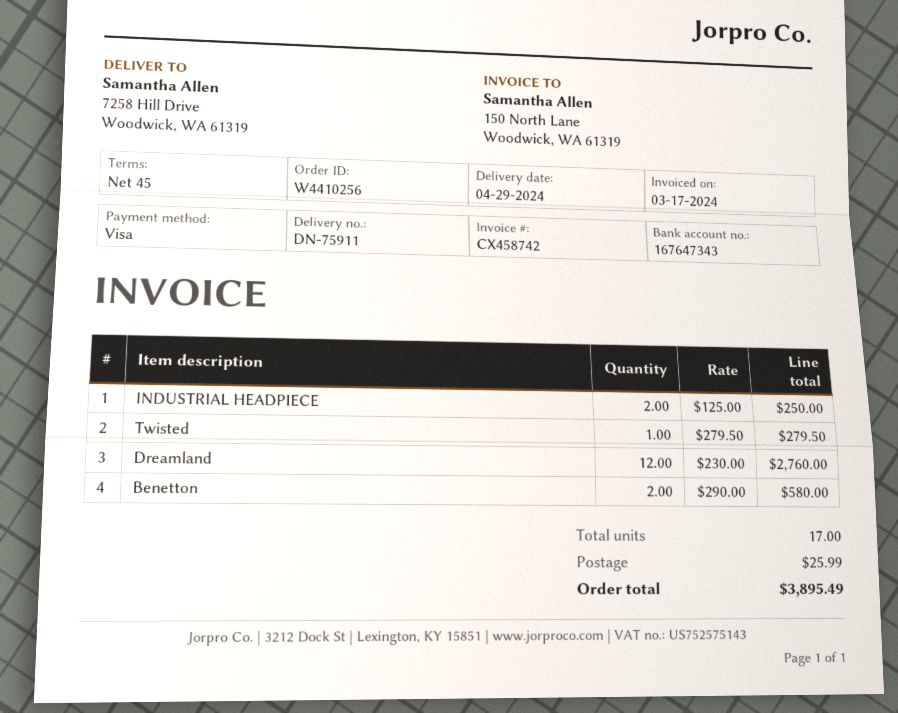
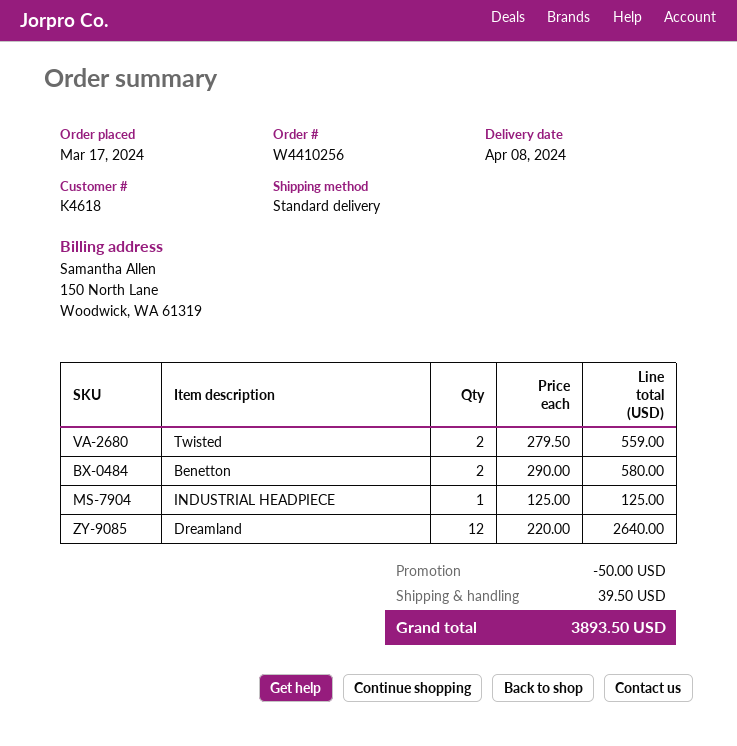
delivery date: 2024-04-29 -> 2024-04-08
INDUSTRIAL HEADPIECE: 2 x 125.00 = 250.00 -> 1 x 125.00 = 125.00
Twisted: 1 x 279.50 = 279.50 -> 2 x 279.50 = 559.00
Dreamland: 12 x 230.00 = 2760.00 -> 12 x 220.00 = 2640.00
discount: none -> 50.00
shipping: 25.99 -> 39.50
total: 3895.49 -> 3893.50

